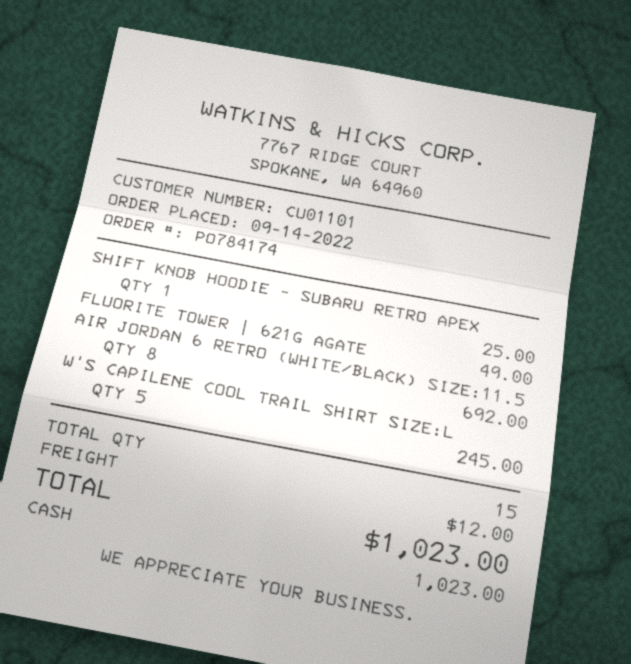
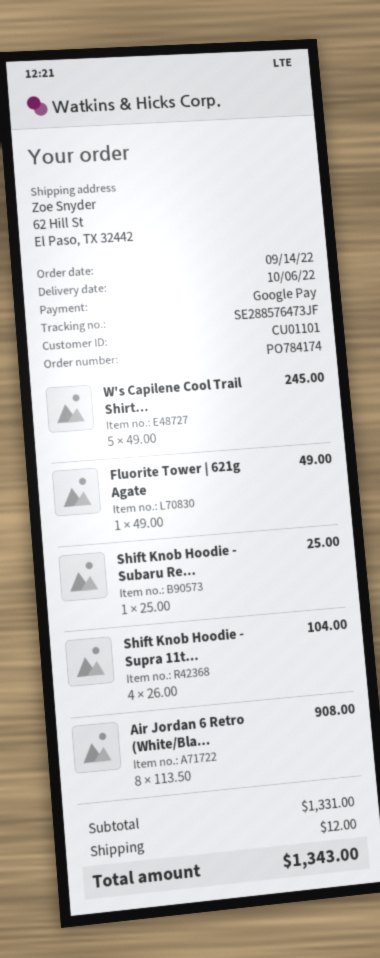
payment method: cash -> Google Pay
AIR JORDAN 6 RETRO (WHITE/BLACK) SIZE:11.5: 8 for 692.00 -> 8 for 908.00
Shift Knob Hoodie - Supra 11t...: none -> 4 for 104.00
total: 1023.00 -> 1343.00

